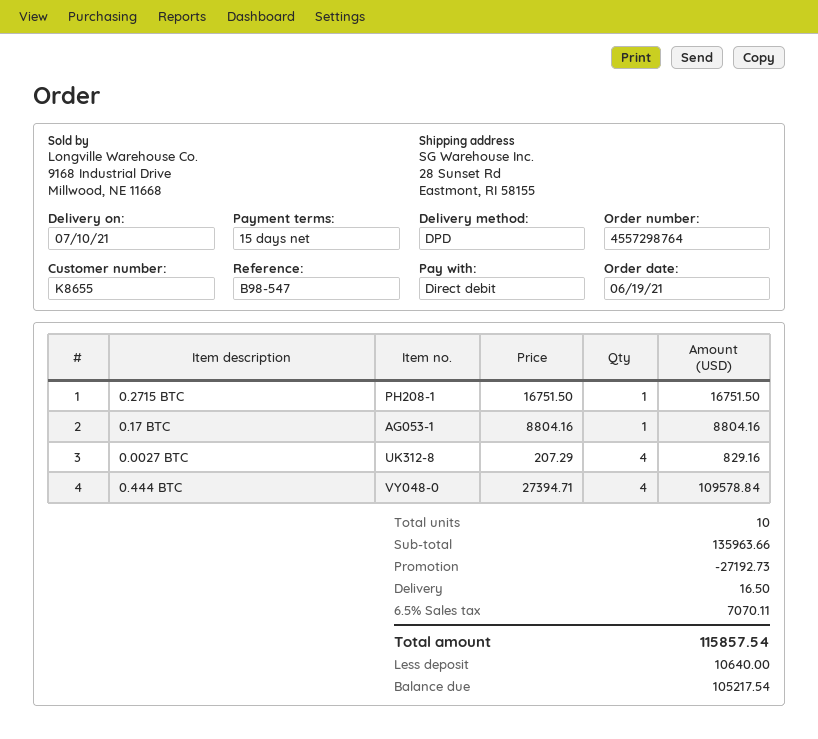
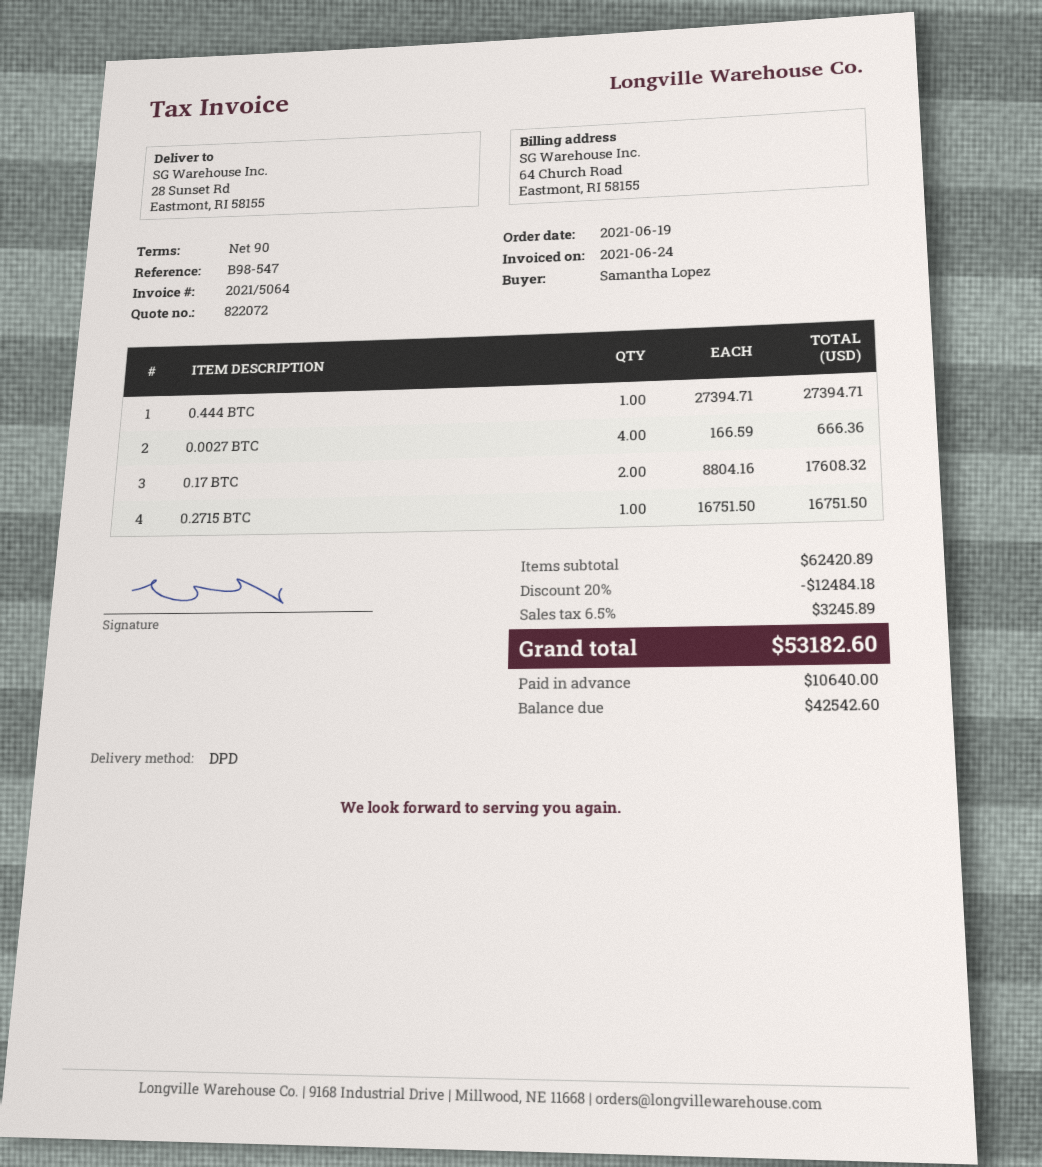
payment terms: 15 days -> 90 days
0.17 BTC: 1 x 8804.16 = 8804.16 -> 2 x 8804.16 = 17608.32
0.0027 BTC: 4 x 207.29 = 829.16 -> 4 x 166.59 = 666.36
0.444 BTC: 4 x 27394.71 = 109578.84 -> 1 x 27394.71 = 27394.71
subtotal: 135963.66 -> 62420.89
discount: 27192.73 -> 12484.18
shipping: 16.50 -> none
tax: 6.5% = 7070.11 -> 6.5% = 3245.89
total: 115857.54 -> 53182.60
balance: 105217.54 -> 42542.60

